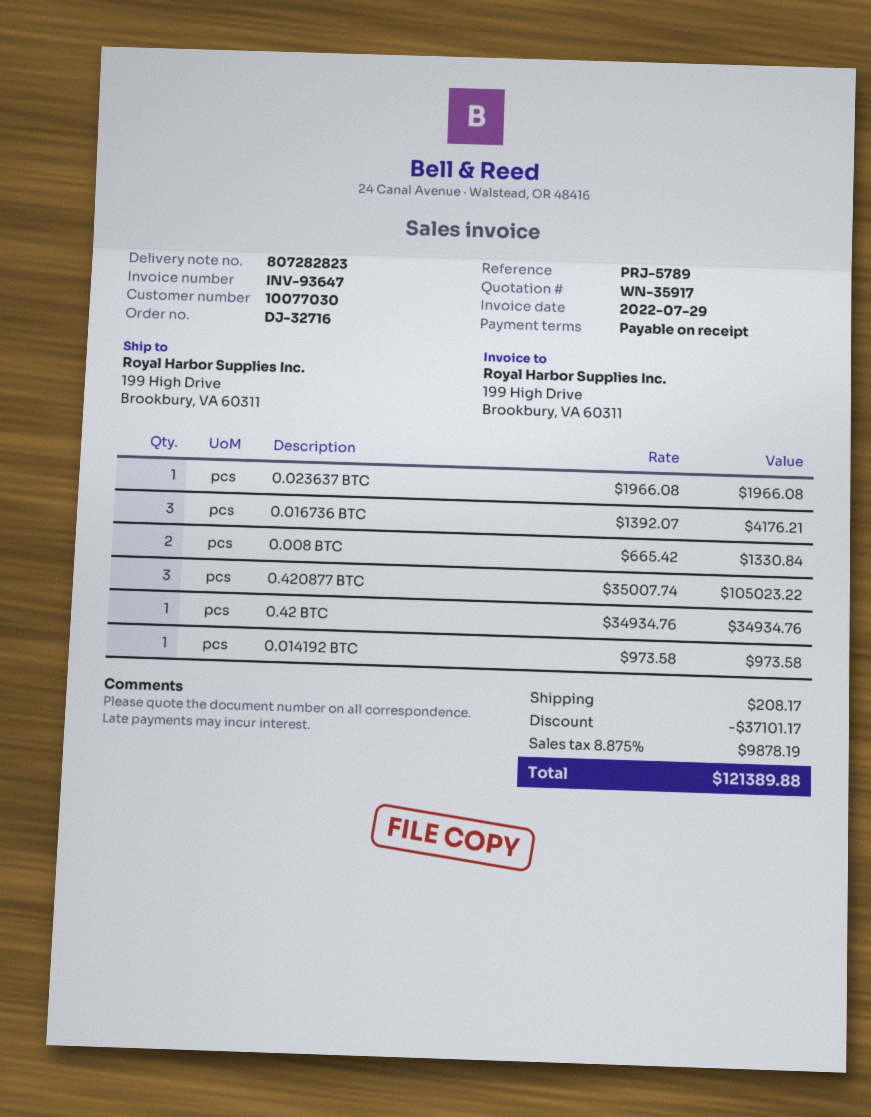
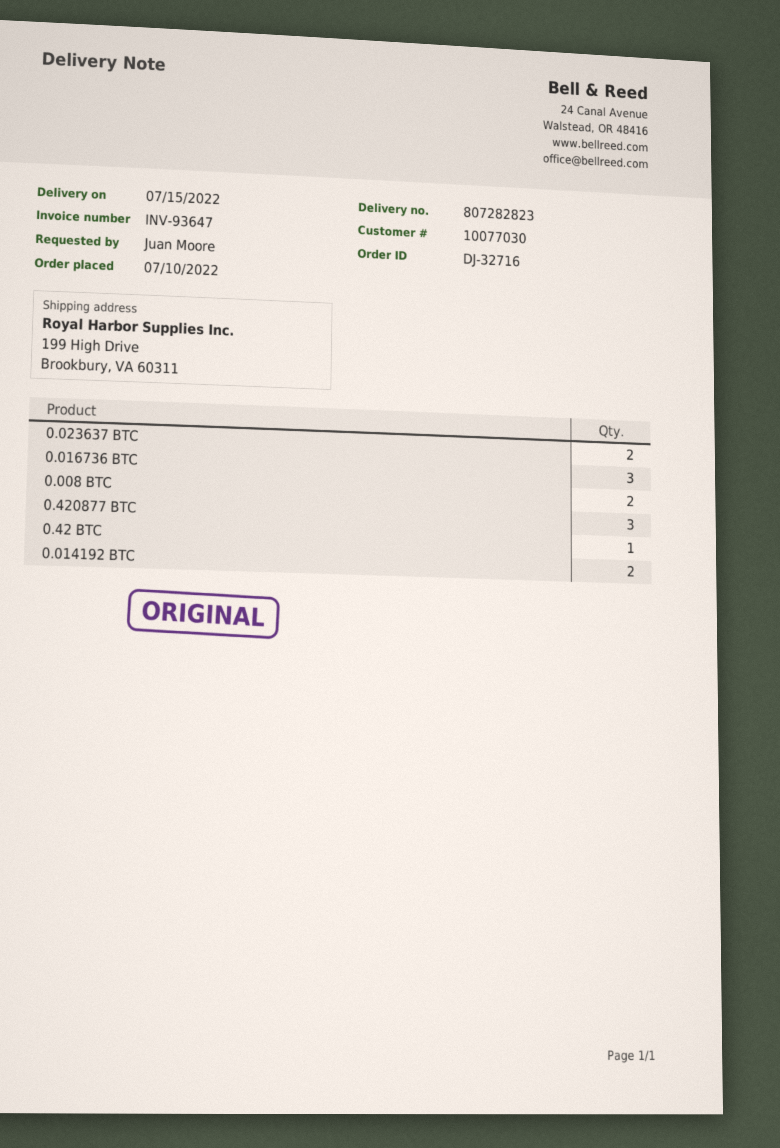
0.023637 BTC: 1 -> 2
0.014192 BTC: 1 -> 2

